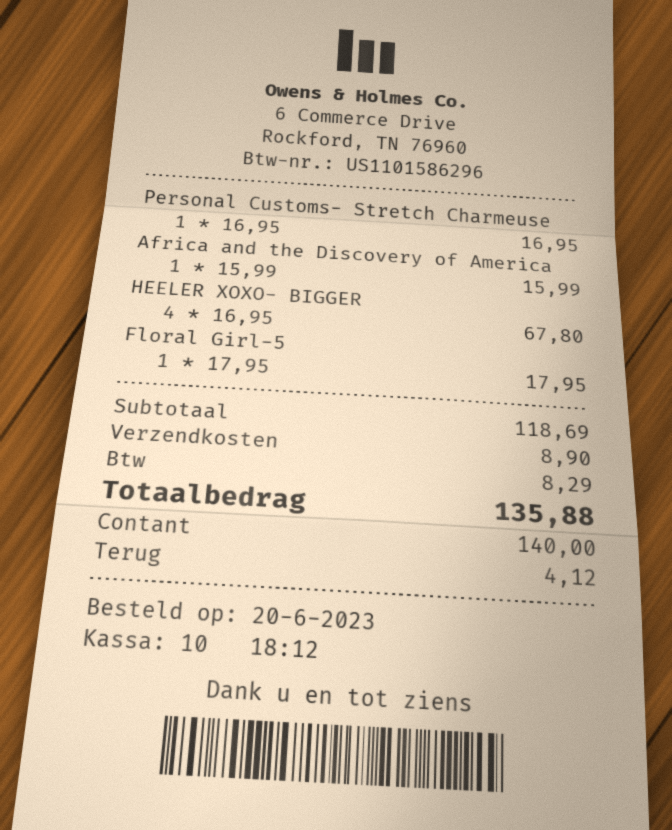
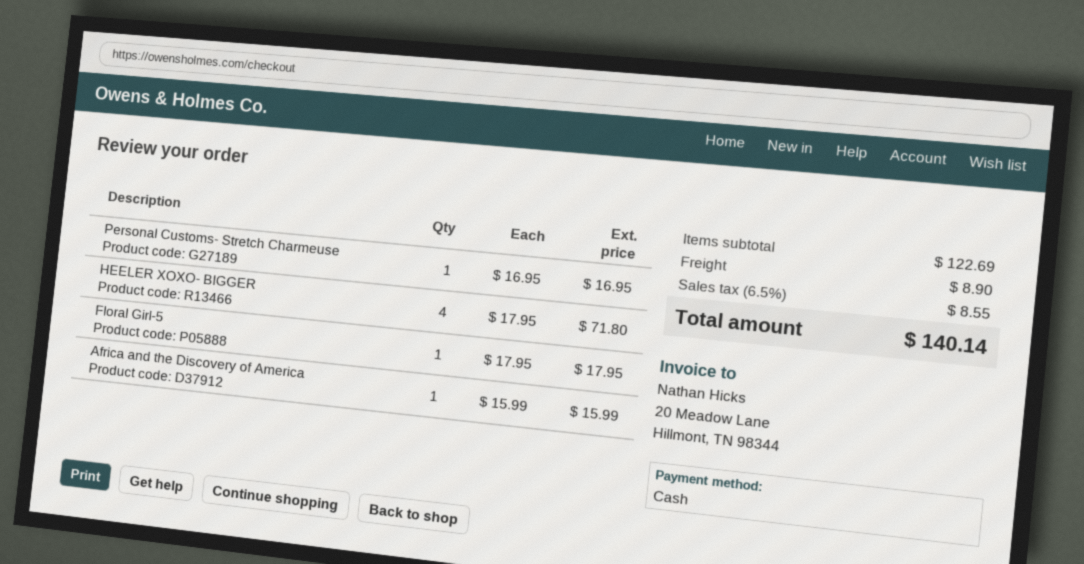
HEELER XOXO- BIGGER: 4 x 16.95 = 67.80 -> 4 x 17.95 = 71.80
subtotal: 118.69 -> 122.69
tax: 8.29 -> 8.55
total: 135.88 -> 140.14

